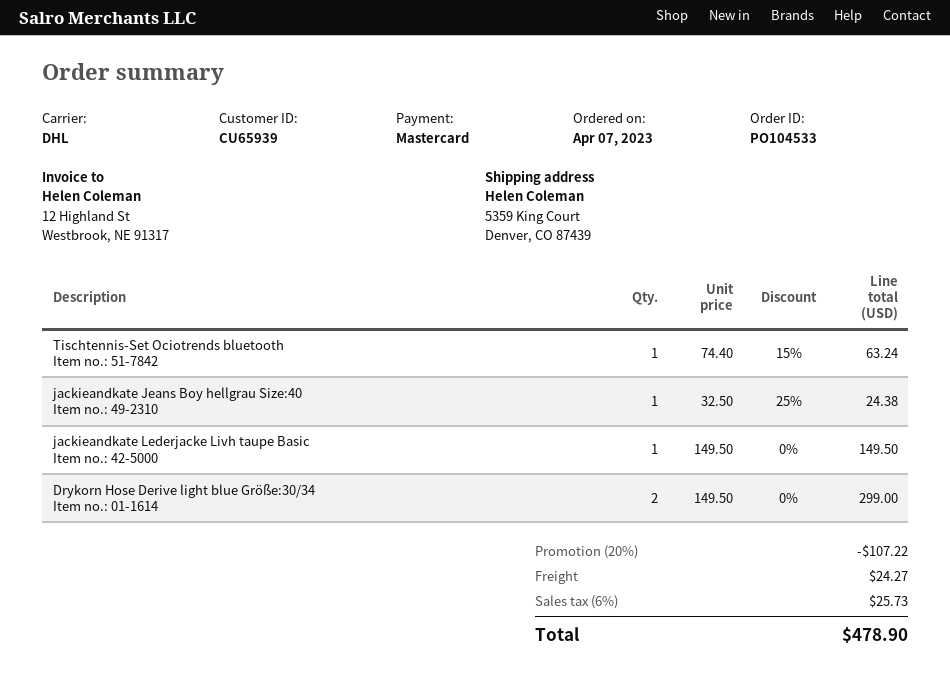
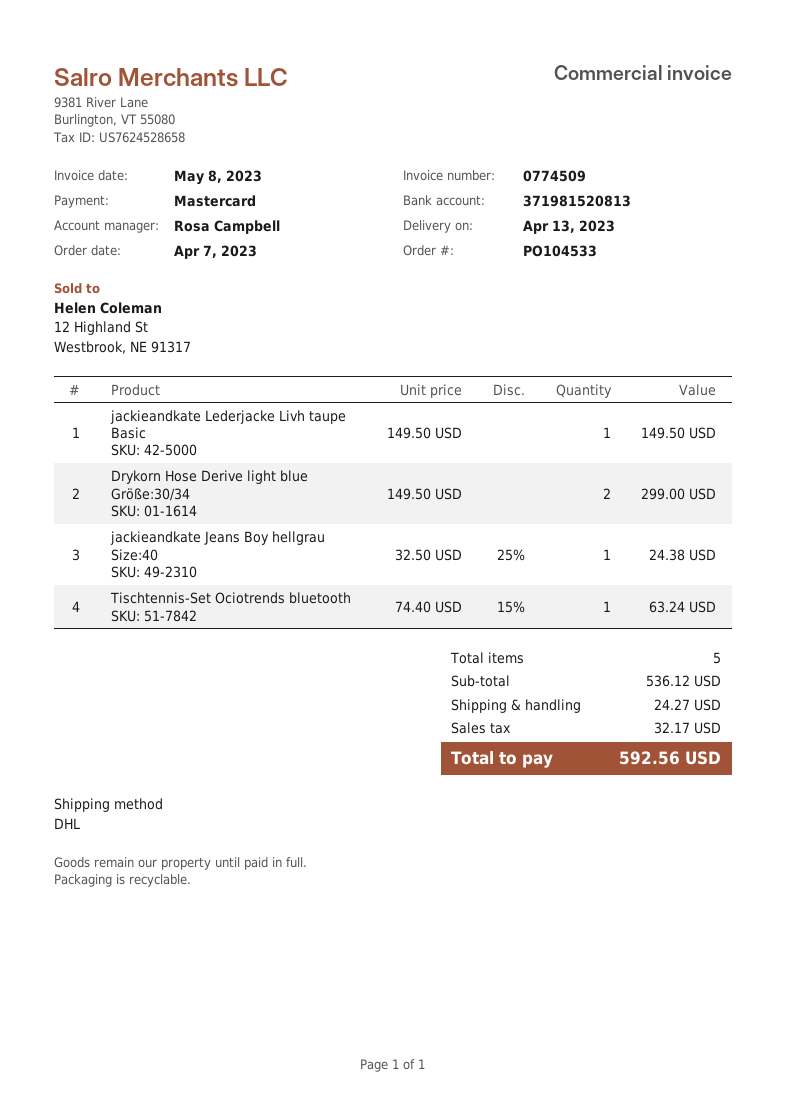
discount: 20% = 107.22 -> none
tax: 25.73 -> 32.17
total: 478.90 -> 592.56

